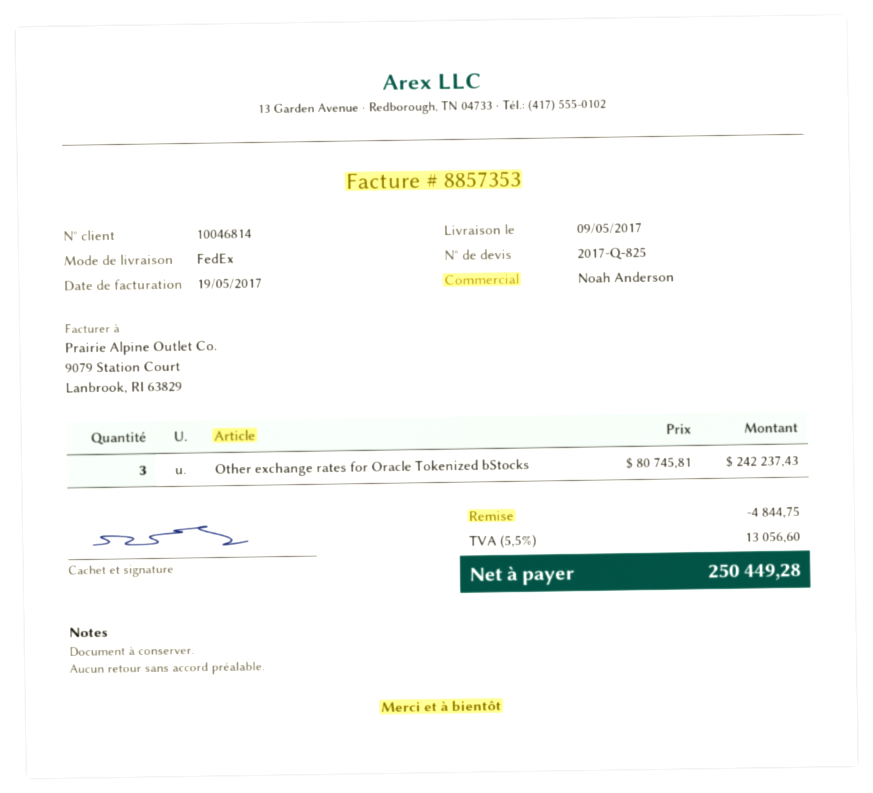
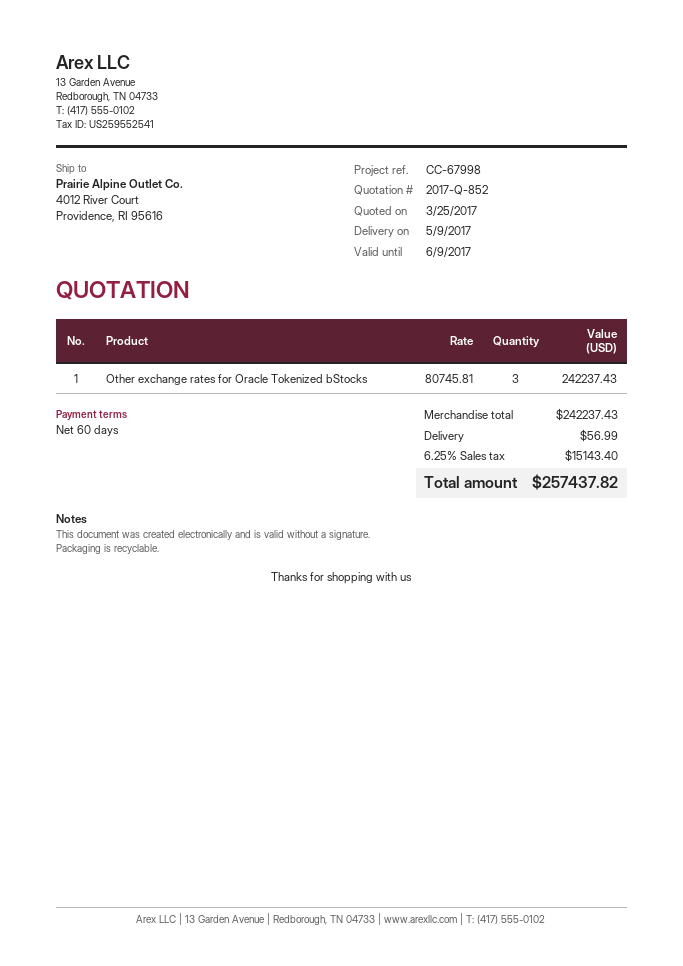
quote number: 2017-Q-825 -> 2017-Q-852
discount: 4844.75 -> none
shipping: none -> 56.99
tax: 5.5% = 13056.60 -> 6.25% = 15143.40
total: 250449.28 -> 257437.82

